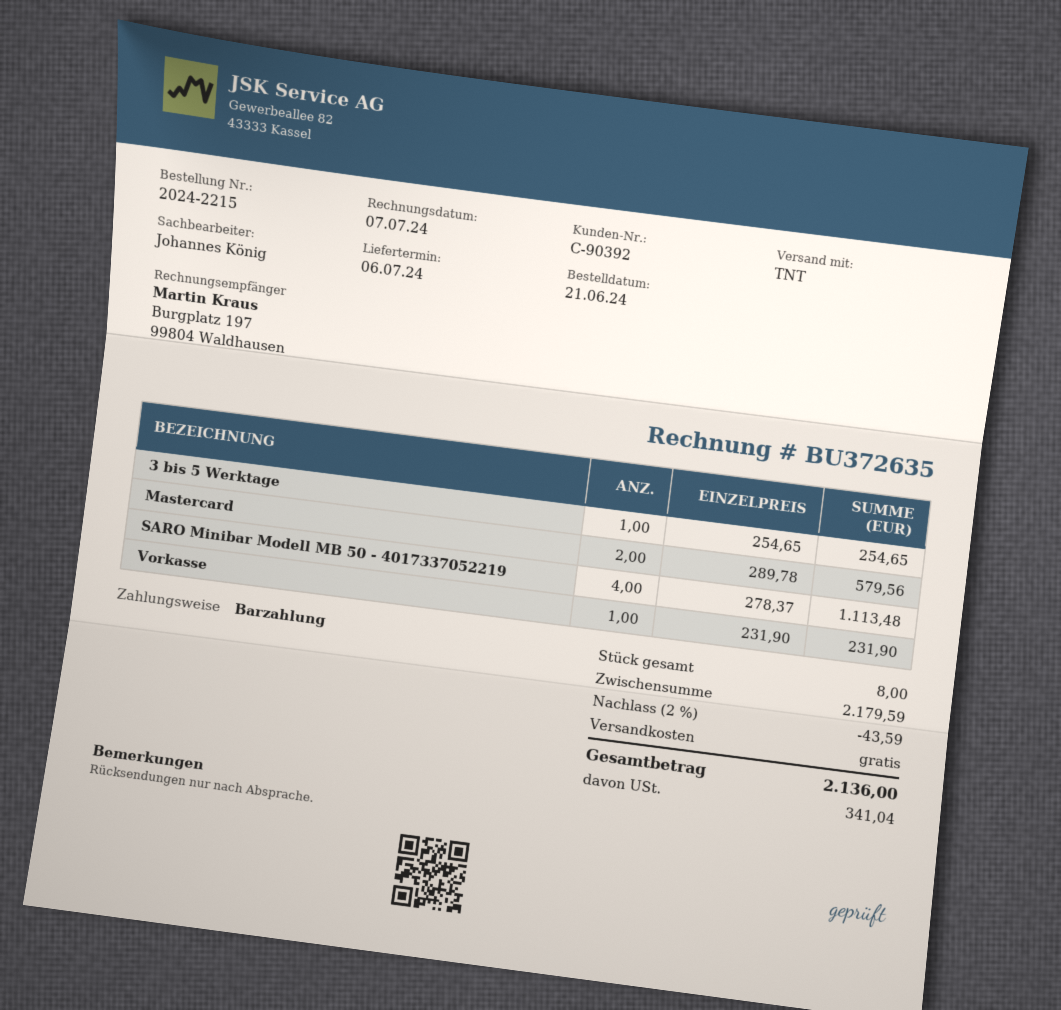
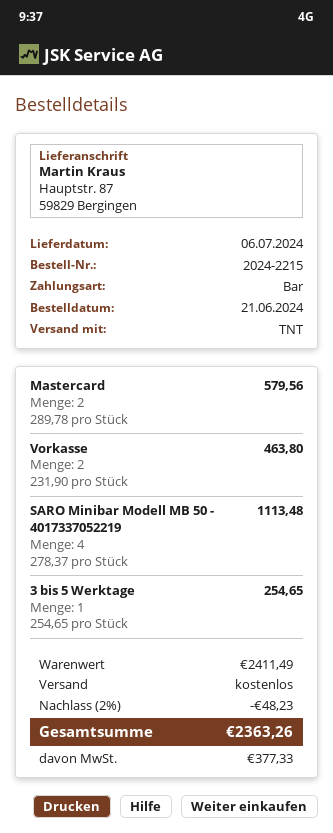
Vorkasse: 1 x 231.90 = 231.90 -> 2 x 231.90 = 463.80
subtotal: 2179.59 -> 2411.49
discount: 2% = 43.59 -> 2% = 48.23
tax: 341.04 -> 377.33
total: 2136.00 -> 2363.26

